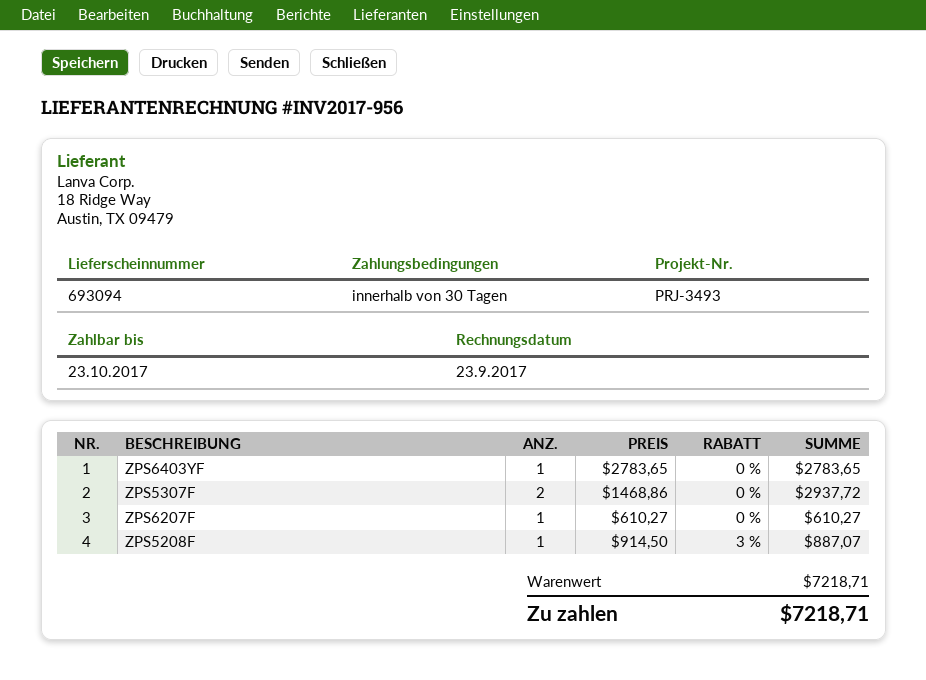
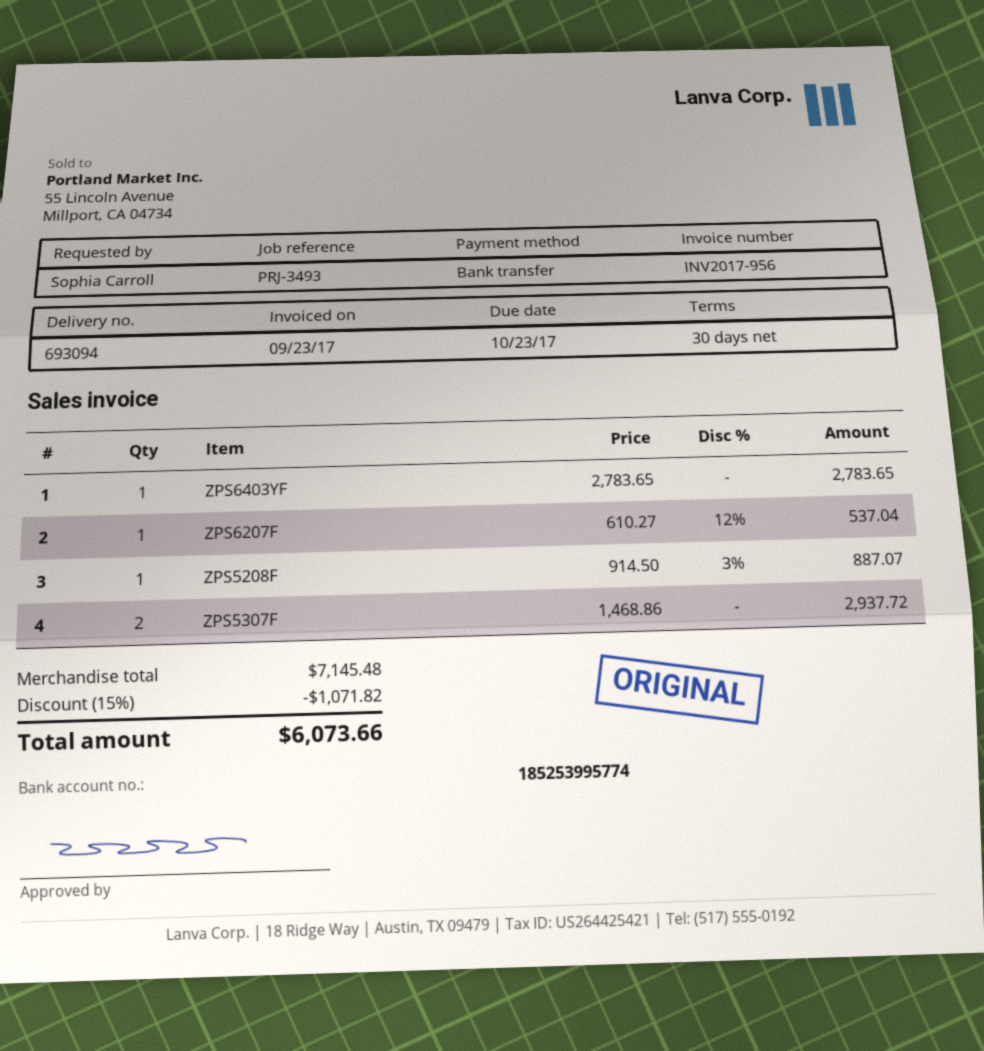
ZPS6207F: 1 x 610.27 = 610.27 -> 1 x 610.27 - 12% = 537.04
subtotal: 7218.71 -> 7145.48
discount: none -> 15% = 1071.82
total: 7218.71 -> 6073.66

